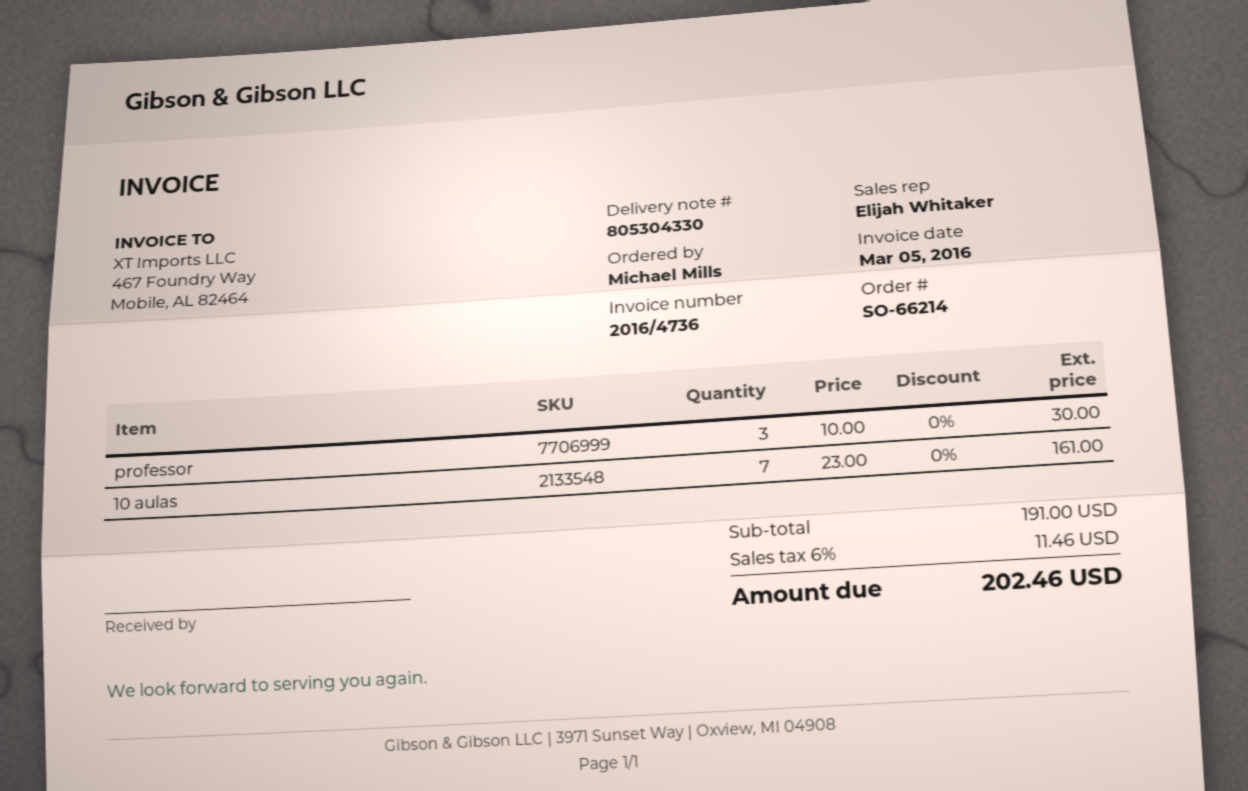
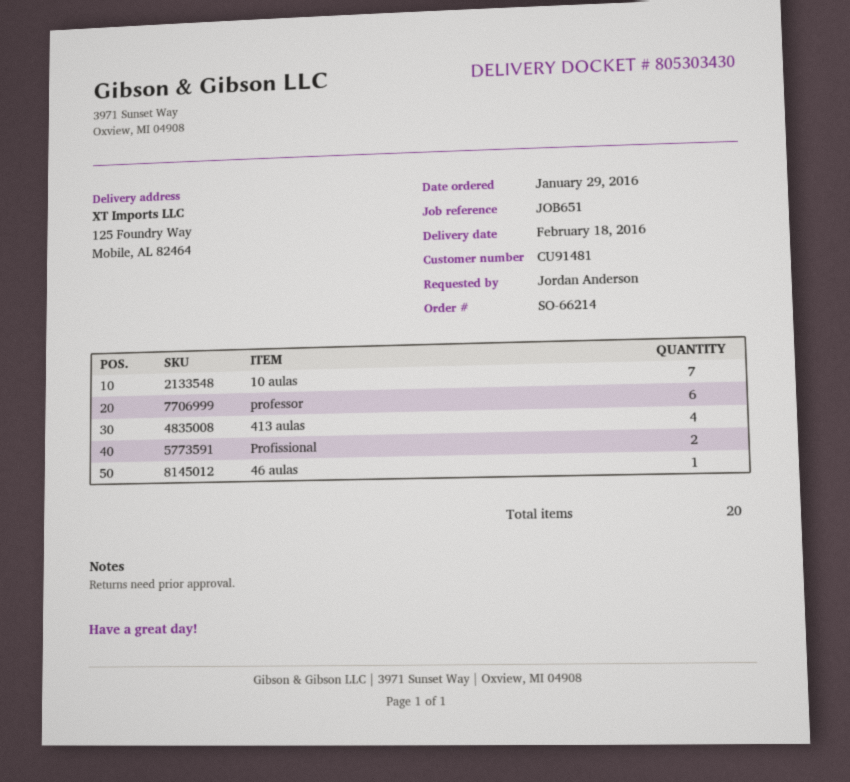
delivery note number: 805304330 -> 805303430
ordered by: Michael Mills -> Jordan Anderson
professor: 3 -> 6
413 aulas: none -> 4
Profissional: none -> 2
46 aulas: none -> 1

